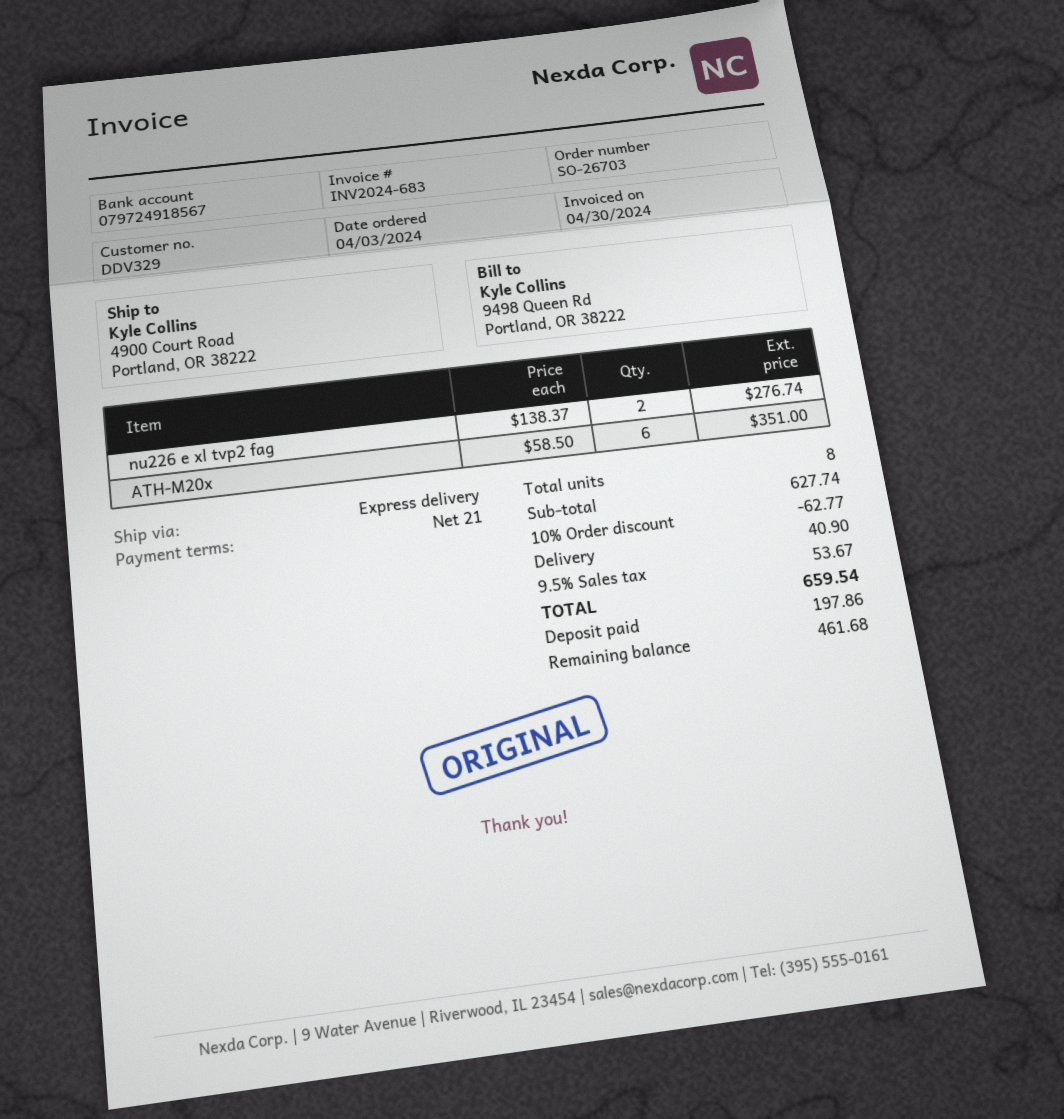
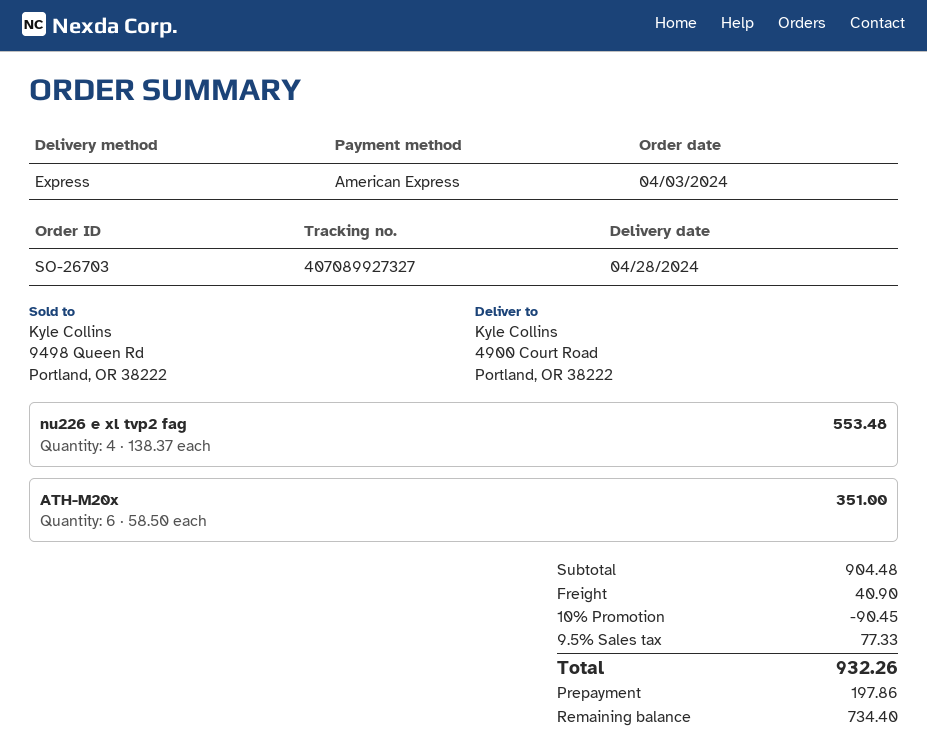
nu226 e xl tvp2 fag: 2 x 138.37 = 276.74 -> 4 x 138.37 = 553.48
subtotal: 627.74 -> 904.48
discount: 10% = 62.77 -> 10% = 90.45
tax: 9.5% = 53.67 -> 9.5% = 77.33
total: 659.54 -> 932.26
balance: 461.68 -> 734.40

